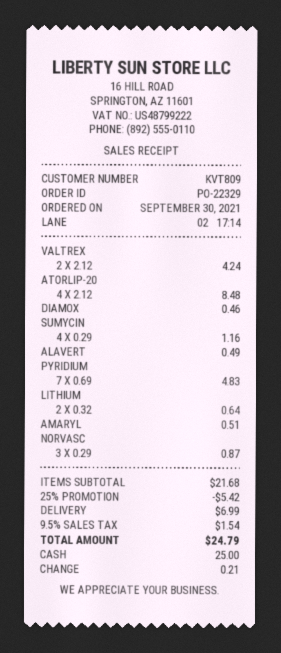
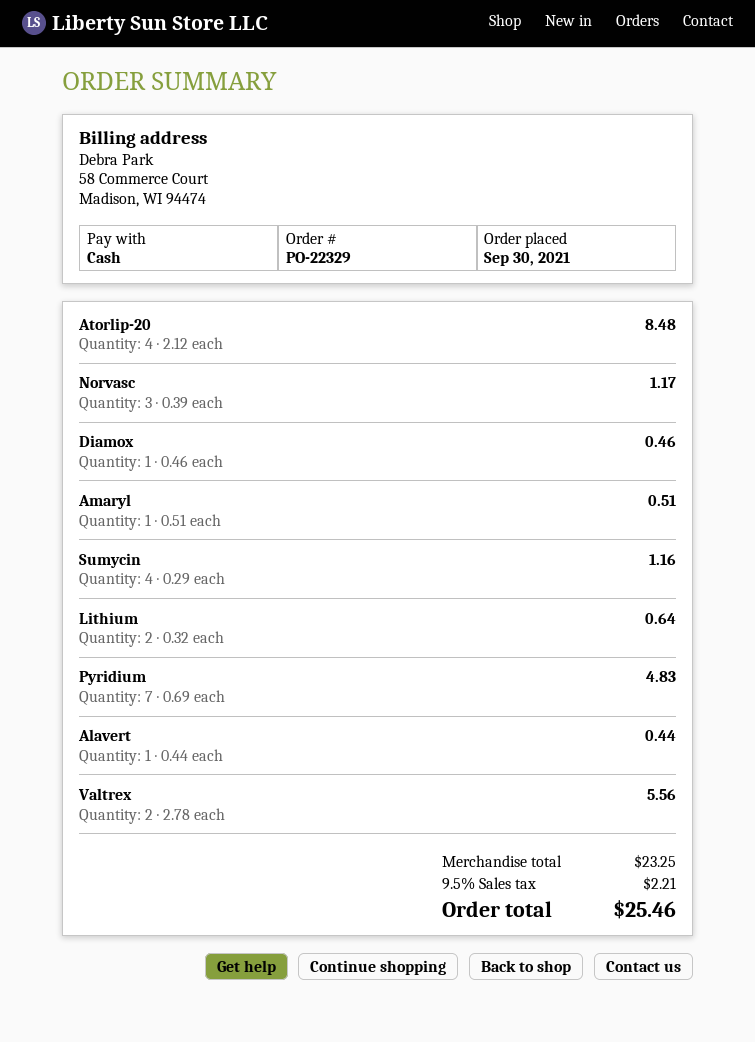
VALTREX: 2 x 2.12 = 4.24 -> 2 x 2.78 = 5.56
ALAVERT: 1 x 0.49 = 0.49 -> 1 x 0.44 = 0.44
NORVASC: 3 x 0.29 = 0.87 -> 3 x 0.39 = 1.17
subtotal: 21.68 -> 23.25
discount: 25% = 5.42 -> none
shipping: 6.99 -> none
tax: 9.5% = 1.54 -> 9.5% = 2.21
total: 24.79 -> 25.46

